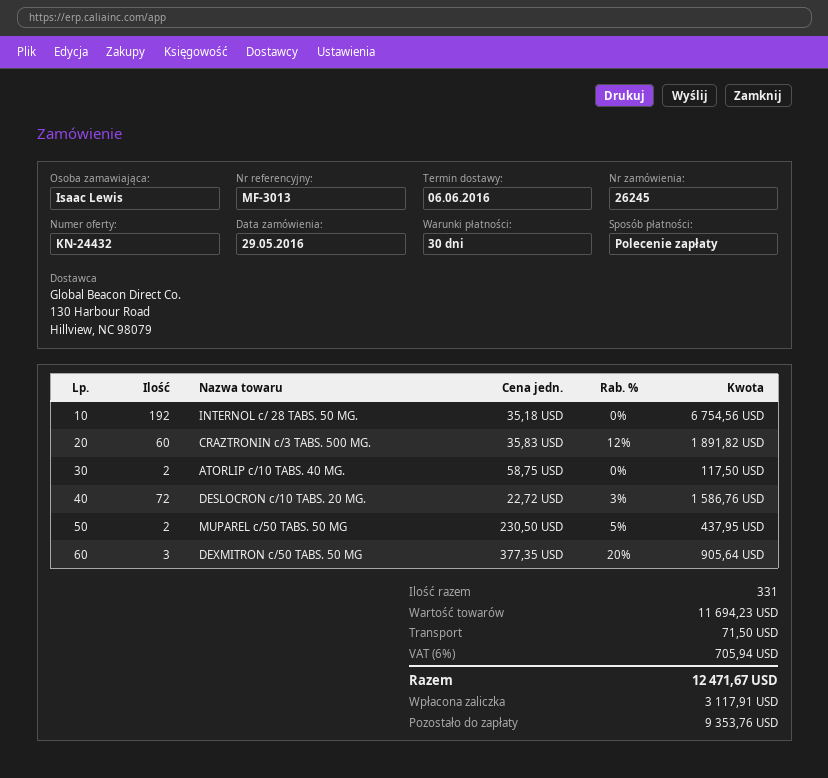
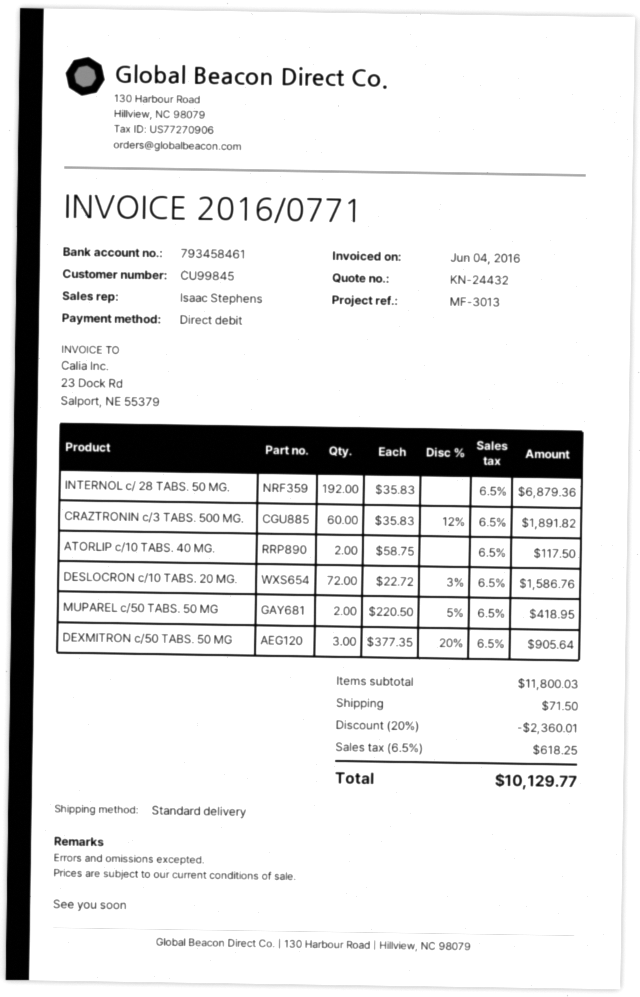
INTERNOL c/ 28 TABS. 50 MG.: 192 x 35.18 = 6754.56 -> 192 x 35.83 = 6879.36
MUPAREL c/50 TABS. 50 MG: 2 x 230.50 - 5% = 437.95 -> 2 x 220.50 - 5% = 418.95
subtotal: 11694.23 -> 11800.03
discount: none -> 20% = 2360.01
tax: 6% = 705.94 -> 6.5% = 618.25
total: 12471.67 -> 10129.77

